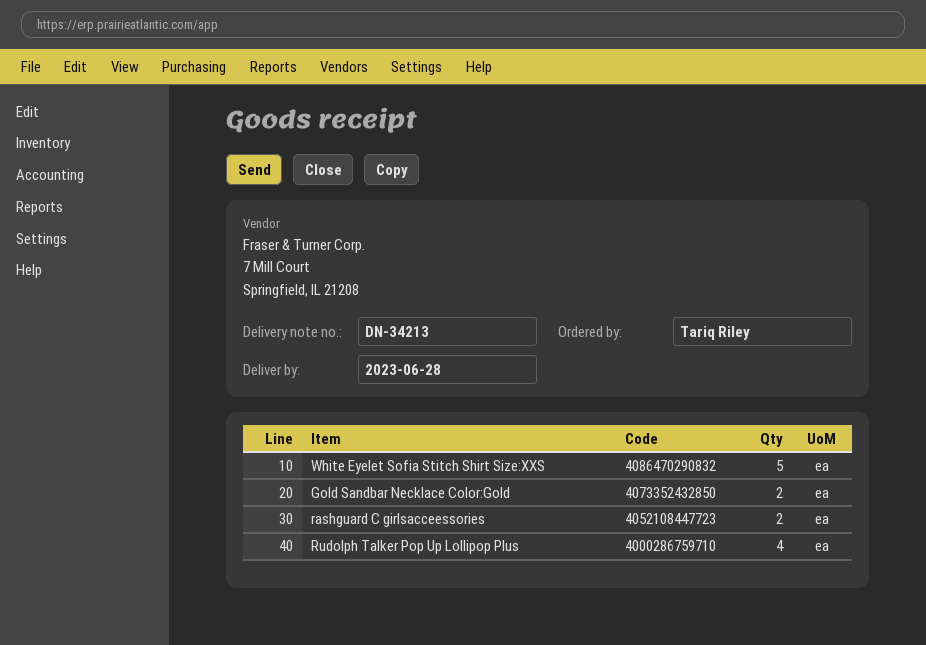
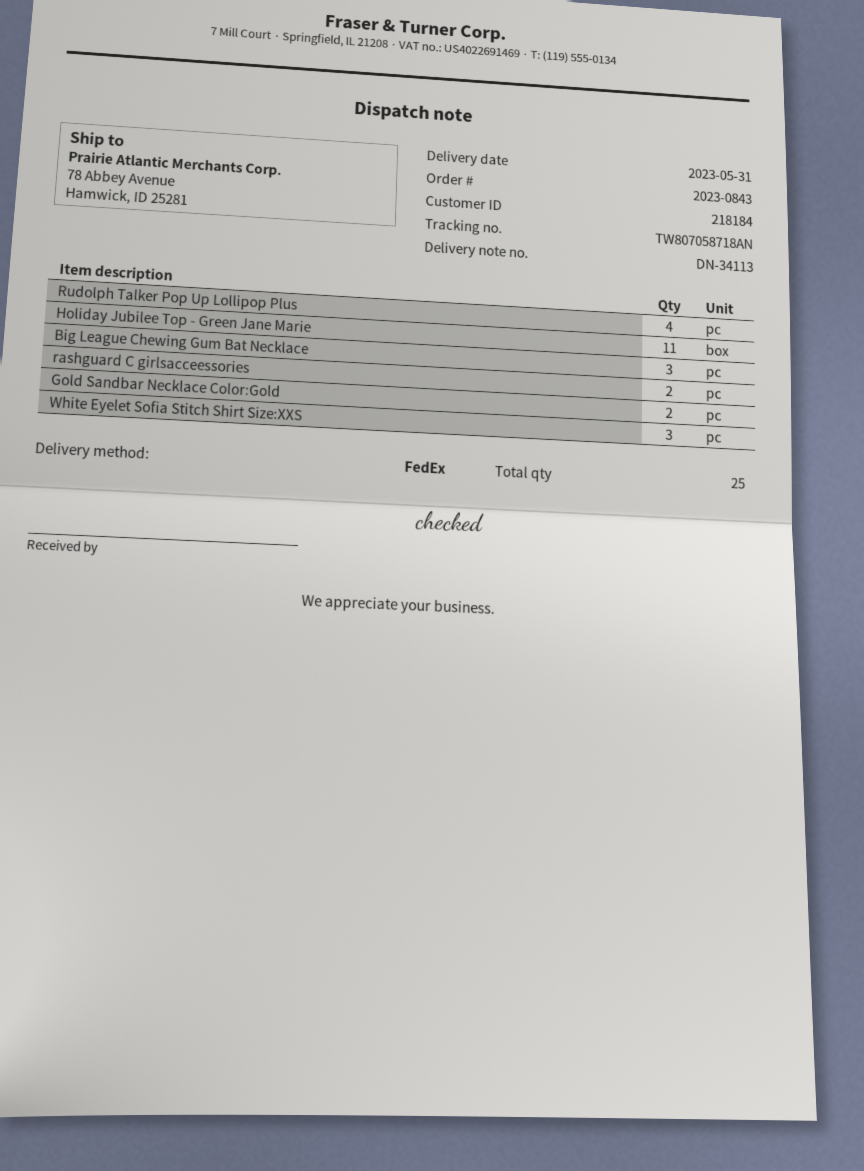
delivery note number: DN-34213 -> DN-34113
delivery date: 2023-06-28 -> 2023-05-31
White Eyelet Sofia Stitch Shirt Size:XXS: 5 -> 3
Holiday Jubilee Top - Green Jane Marie: none -> 11
Big League Chewing Gum Bat Necklace: none -> 3

